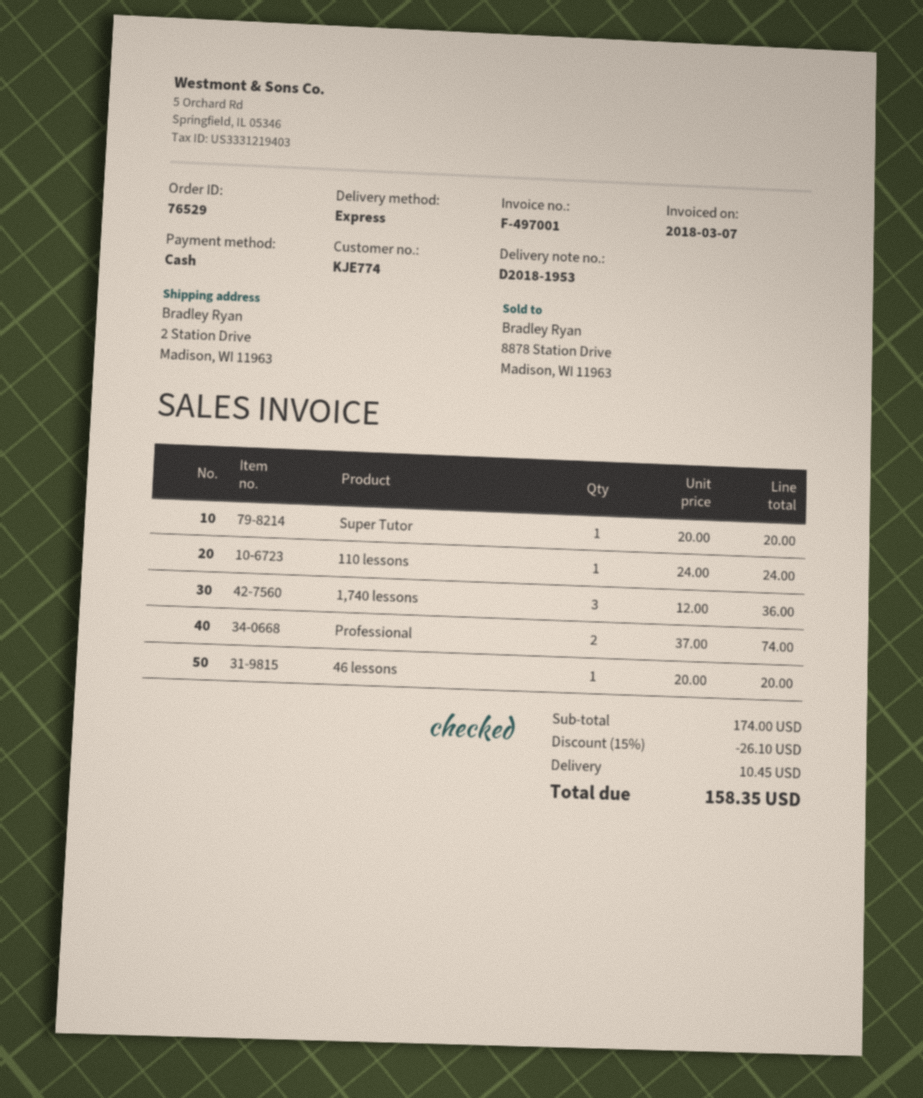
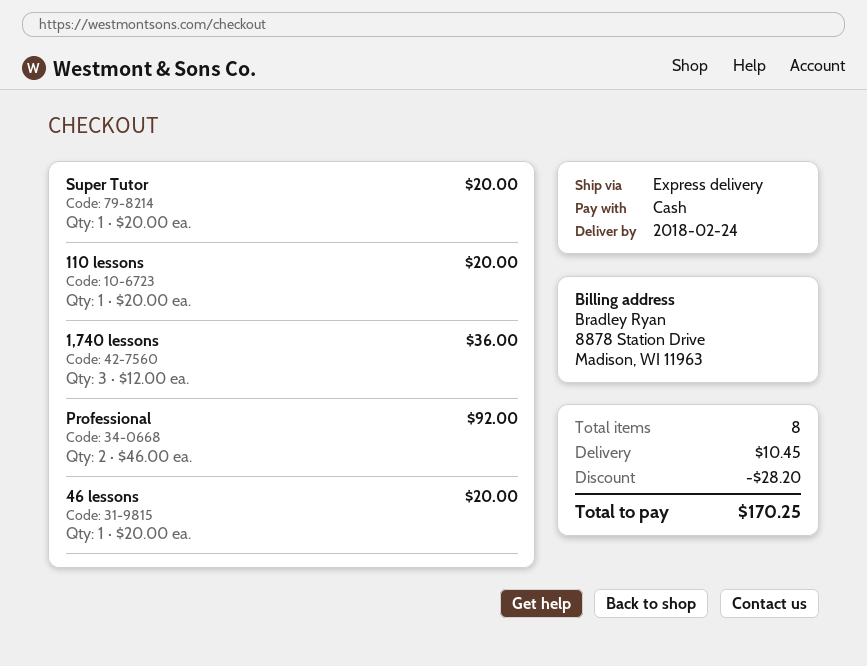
110 lessons: 1 x 24.00 = 24.00 -> 1 x 20.00 = 20.00
Professional: 2 x 37.00 = 74.00 -> 2 x 46.00 = 92.00
discount: 26.10 -> 28.20
total: 158.35 -> 170.25

